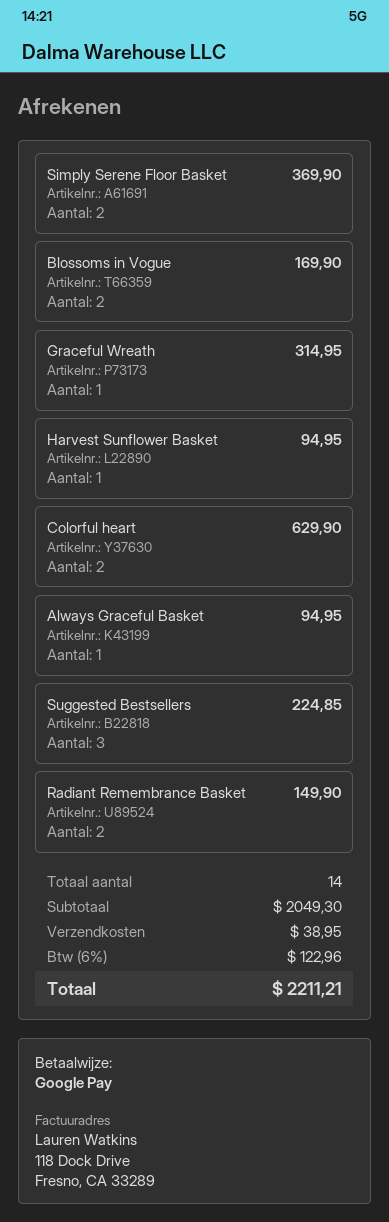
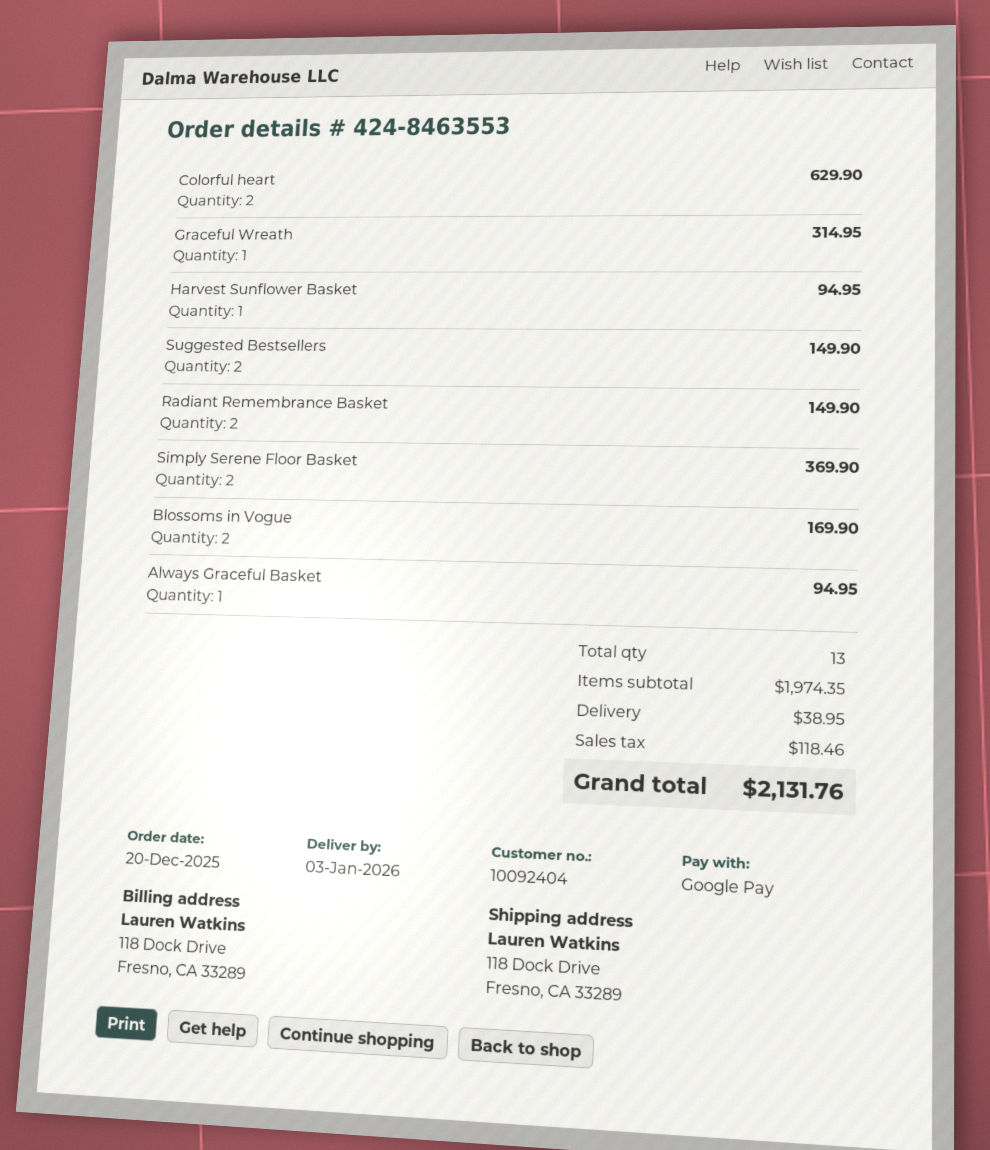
Suggested Bestsellers: 3 for 224.85 -> 2 for 149.90
total quantity: 14 -> 13
subtotal: 2049.30 -> 1974.35
tax: 122.96 -> 118.46
total: 2211.21 -> 2131.76

